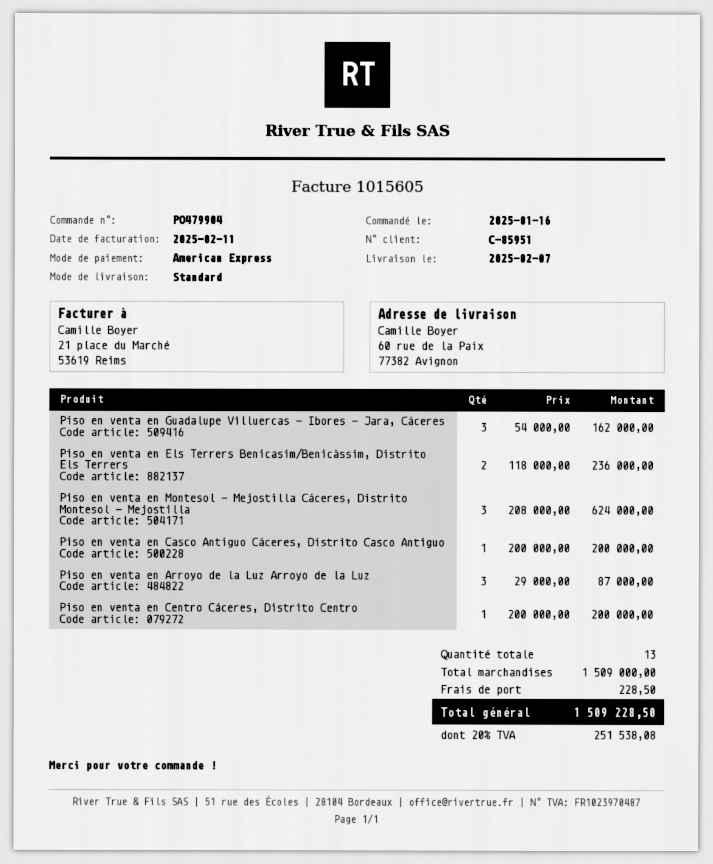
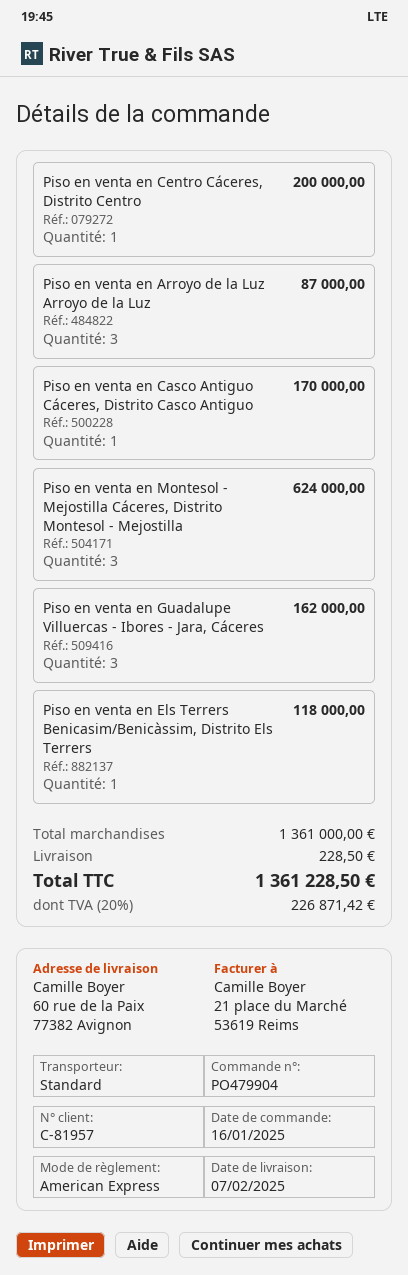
customer number: C-85951 -> C-81957
Piso en venta en Els Terrers Benicasim/Benicàssim, Distrito Els Terrers: 2 for 236000.00 -> 1 for 118000.00
Piso en venta en Casco Antiguo Cáceres, Distrito Casco Antiguo: 1 for 200000.00 -> 1 for 170000.00
subtotal: 1509000.00 -> 1361000.00
tax: 20% = 251538.08 -> 20% = 226871.42
total: 1509228.50 -> 1361228.50

